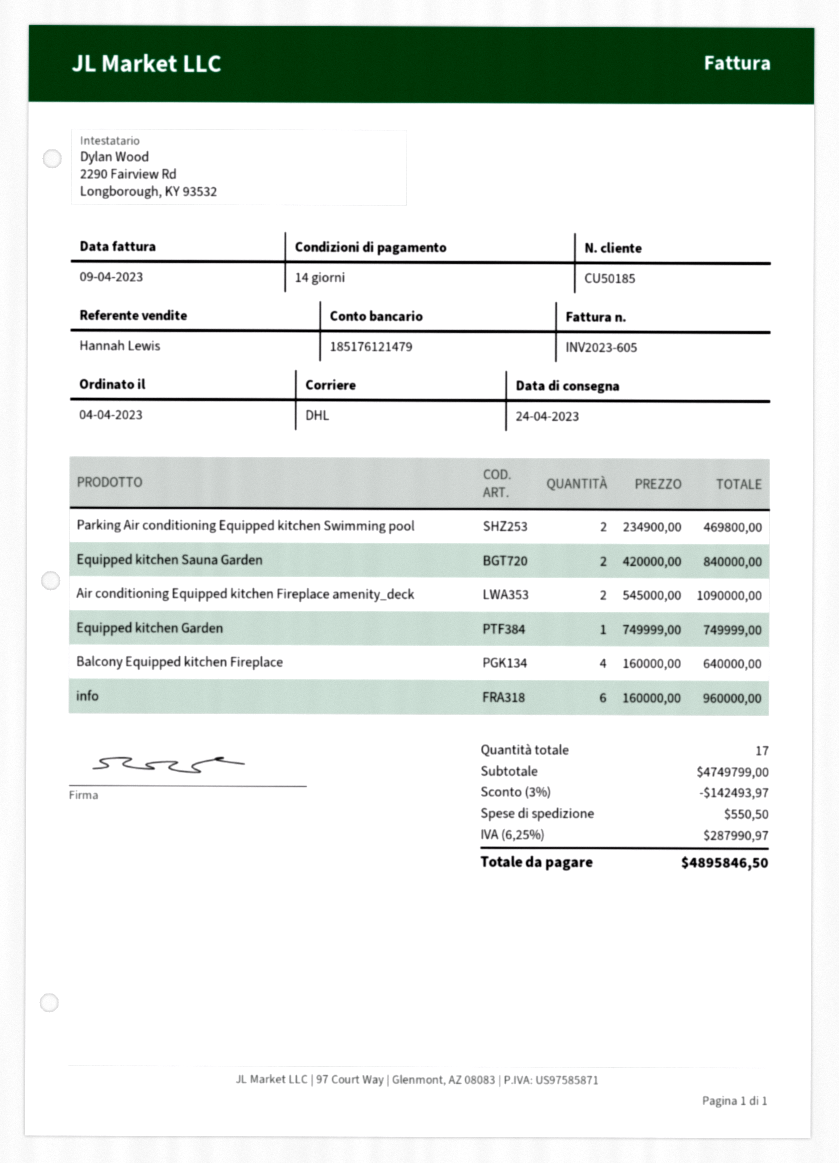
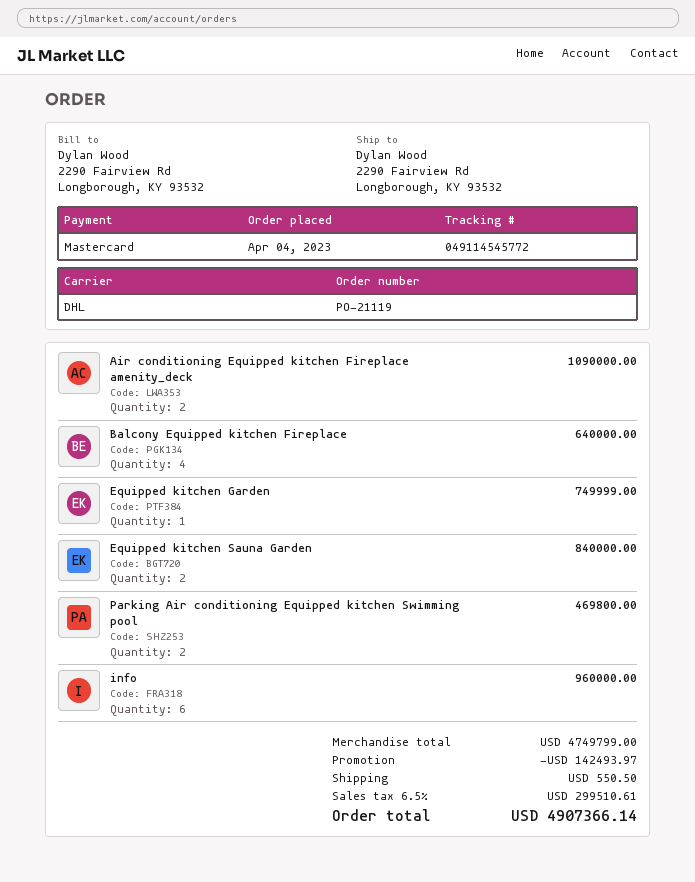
tax: 6.25% = 287990.97 -> 6.5% = 299510.61
total: 4895846.50 -> 4907366.14

